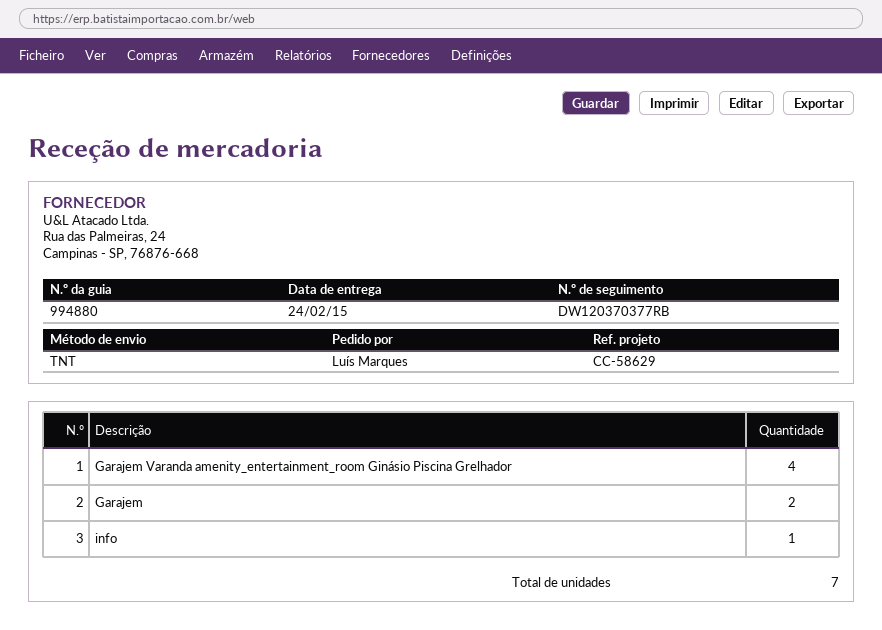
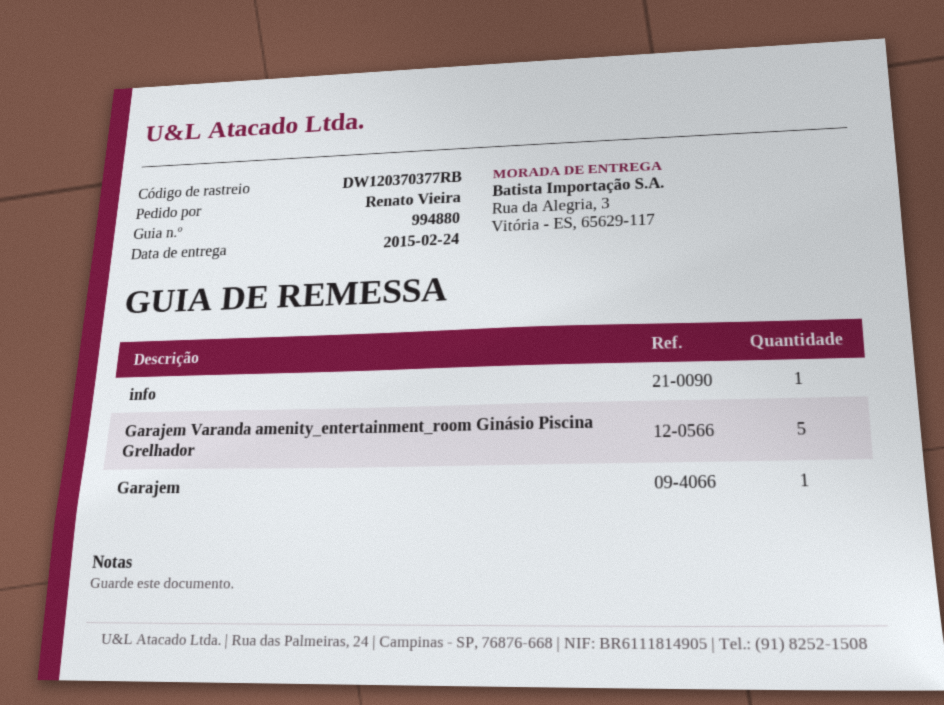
ordered by: Luís Marques -> Renato Vieira
Garajem Varanda amenity_entertainment_room Ginásio Piscina Grelhador: 4 -> 5
Garajem: 2 -> 1

